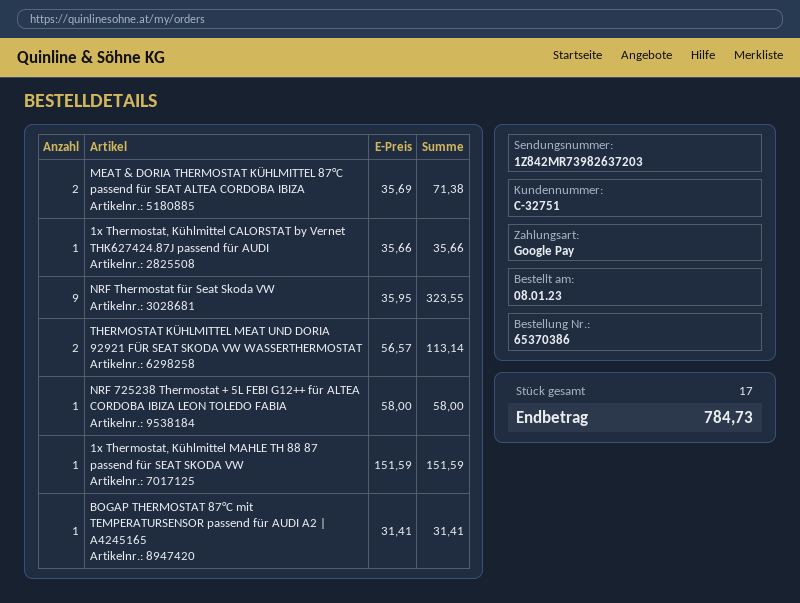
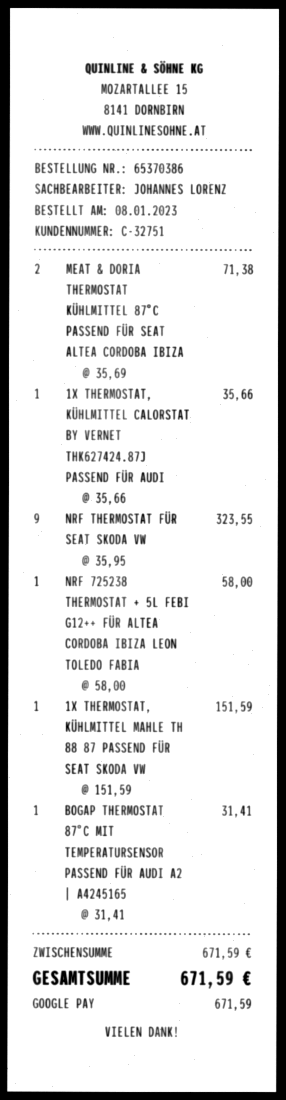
THERMOSTAT KÜHLMITTEL MEAT UND DORIA 92921 FÜR SEAT SKODA VW WASSERTHERMOSTAT: 2 x 56.57 = 113.14 -> none
total: 784.73 -> 671.59

